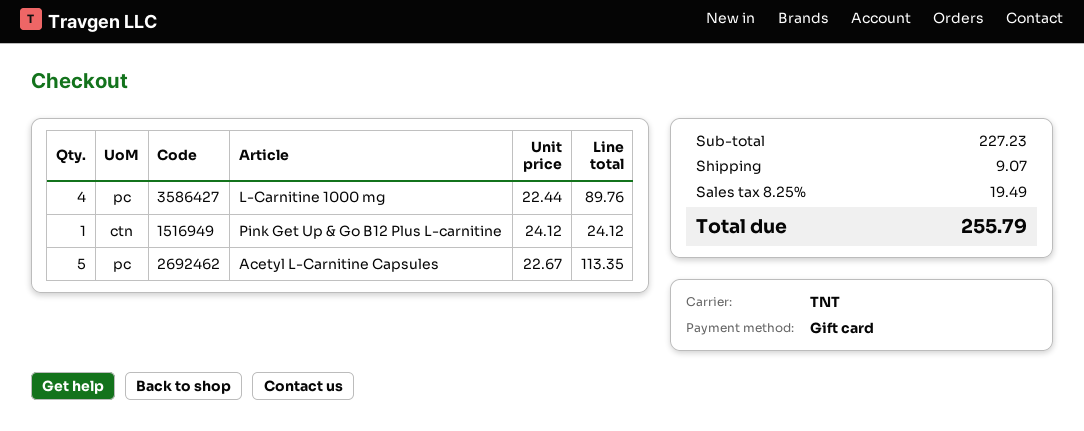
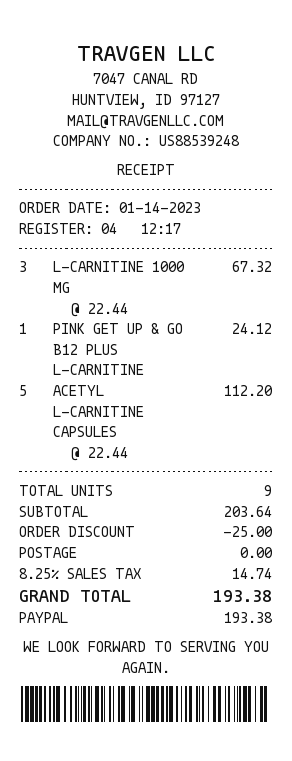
payment method: gift card -> PayPal
L-Carnitine 1000 mg: 4 x 22.44 = 89.76 -> 3 x 22.44 = 67.32
Acetyl L-Carnitine Capsules: 5 x 22.67 = 113.35 -> 5 x 22.44 = 112.20
subtotal: 227.23 -> 203.64
discount: none -> 25.00
shipping: 9.07 -> 0.00
tax: 8.25% = 19.49 -> 8.25% = 14.74
total: 255.79 -> 193.38

